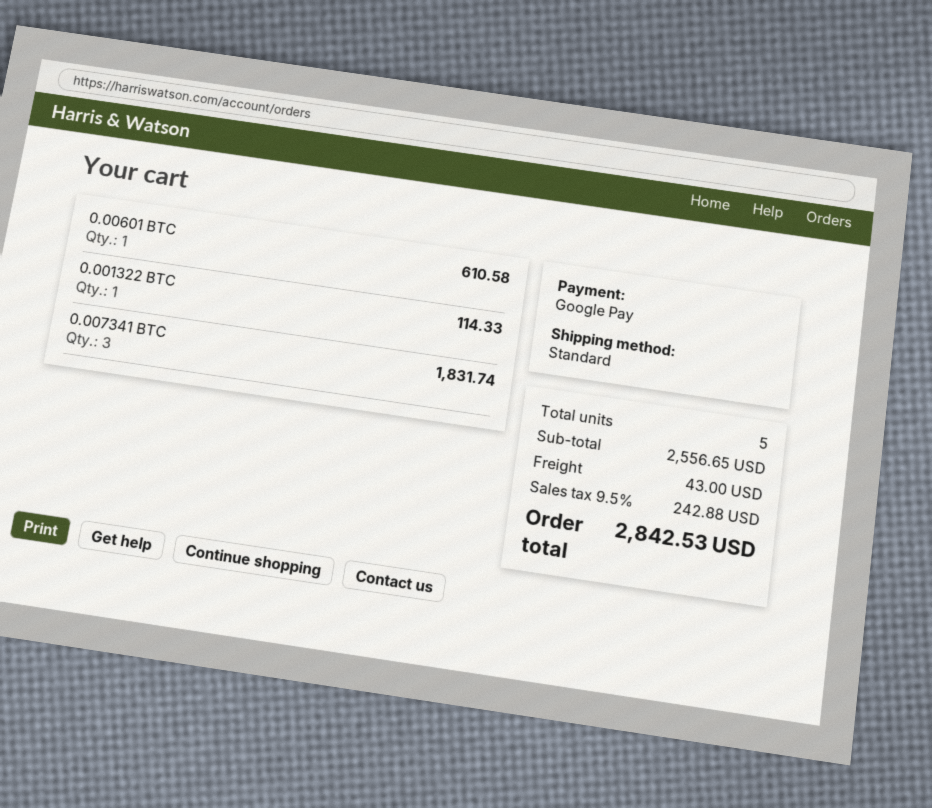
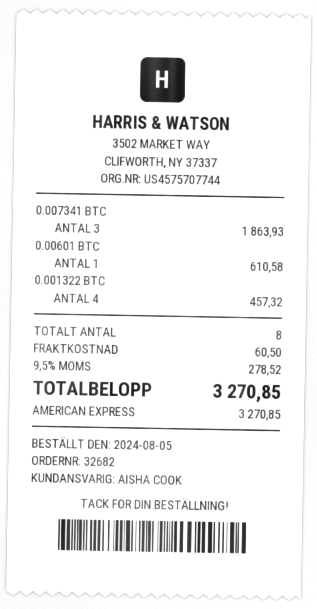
payment method: Google Pay -> American Express
0.001322 BTC: 1 for 114.33 -> 4 for 457.32
0.007341 BTC: 3 for 1831.74 -> 3 for 1863.93
total quantity: 5 -> 8
shipping: 43.00 -> 60.50
tax: 9.5% = 242.88 -> 9.5% = 278.52
total: 2842.53 -> 3270.85

